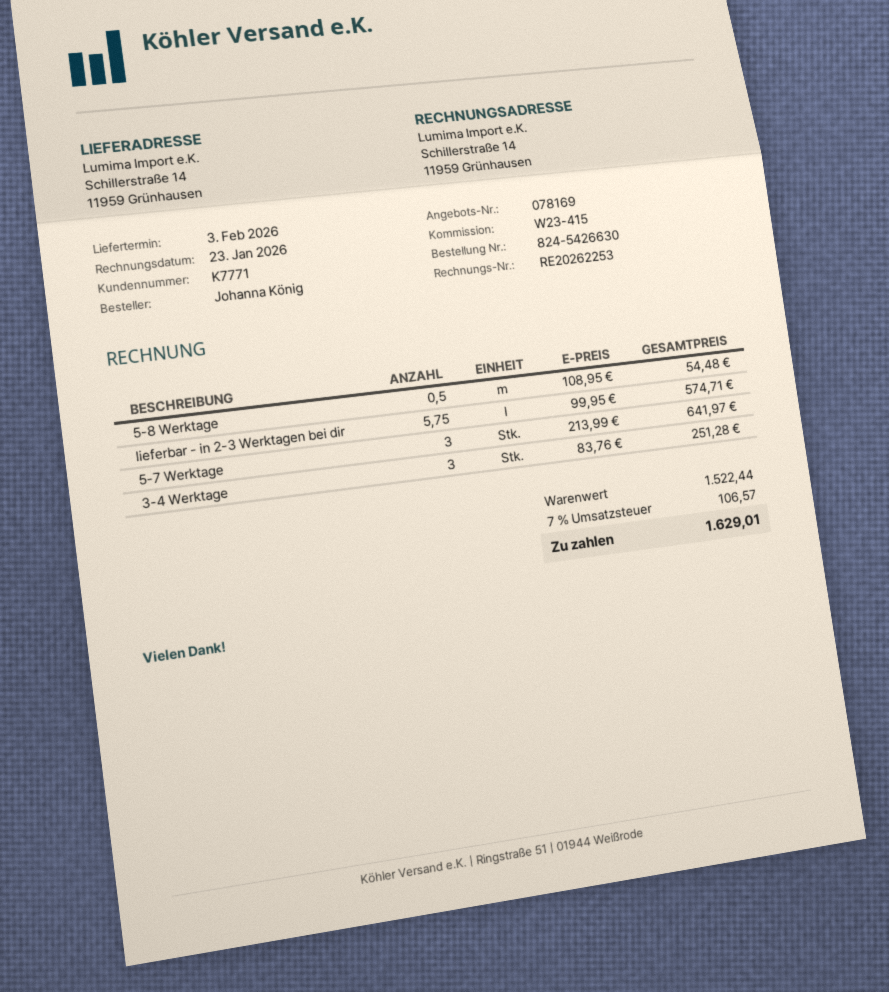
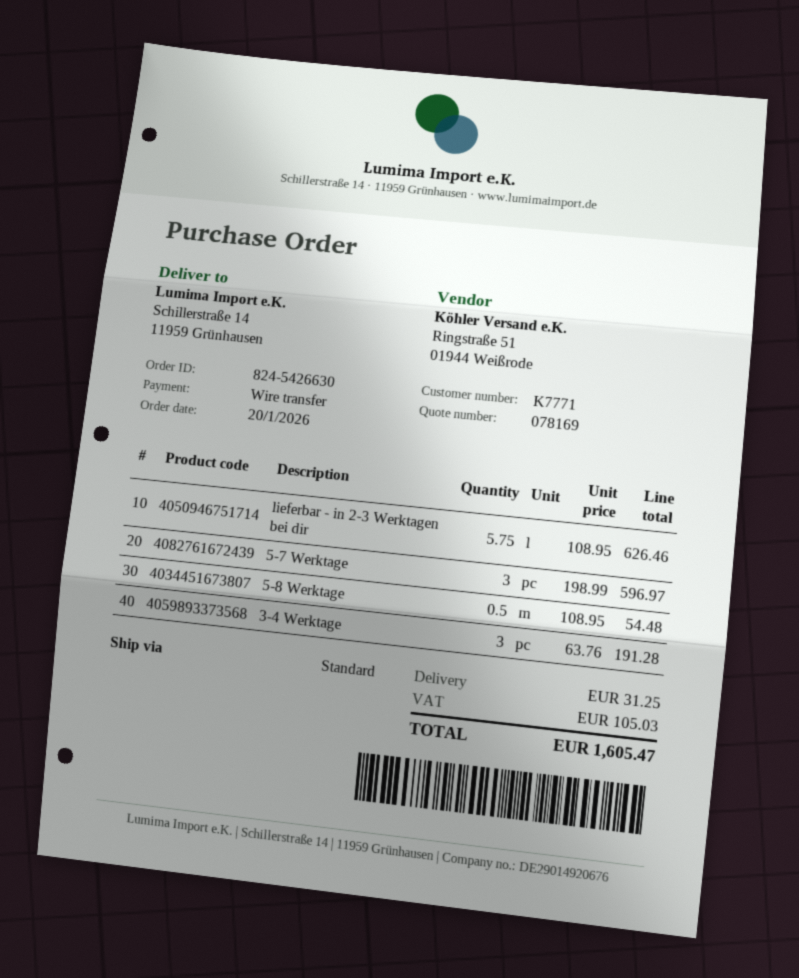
lieferbar - in 2-3 Werktagen bei dir: 5.75 x 99.95 = 574.71 -> 5.75 x 108.95 = 626.46
5-7 Werktage: 3 x 213.99 = 641.97 -> 3 x 198.99 = 596.97
3-4 Werktage: 3 x 83.76 = 251.28 -> 3 x 63.76 = 191.28
shipping: none -> 31.25
tax: 106.57 -> 105.03
total: 1629.01 -> 1605.47

